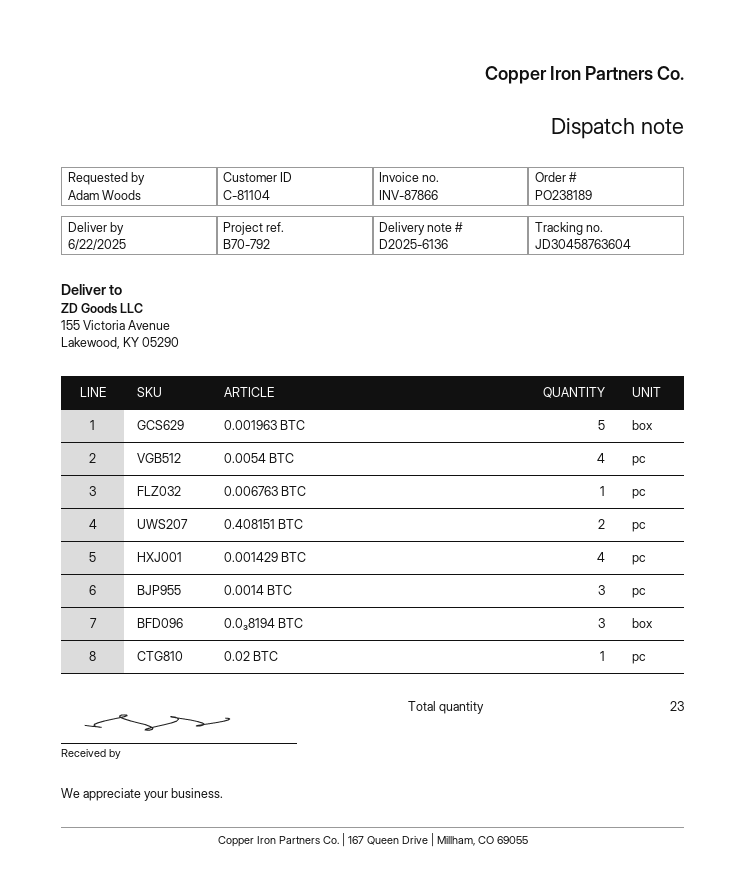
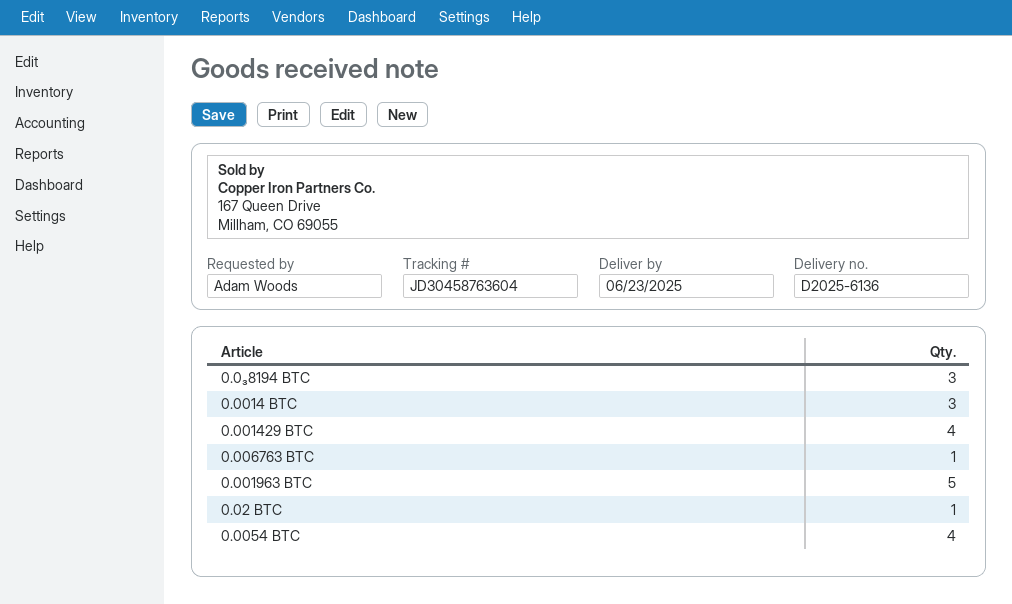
delivery date: 2025-06-22 -> 2025-06-23
0.408151 BTC: 2 -> none

